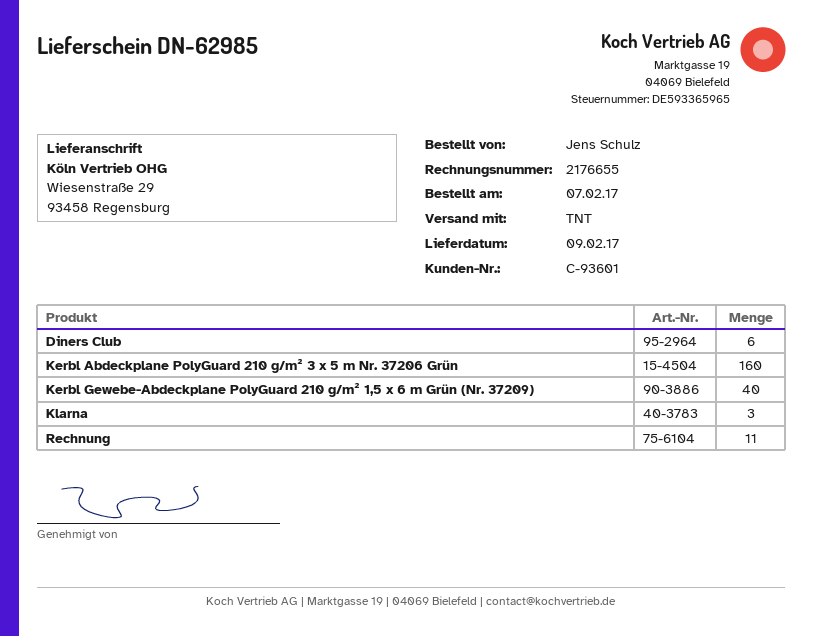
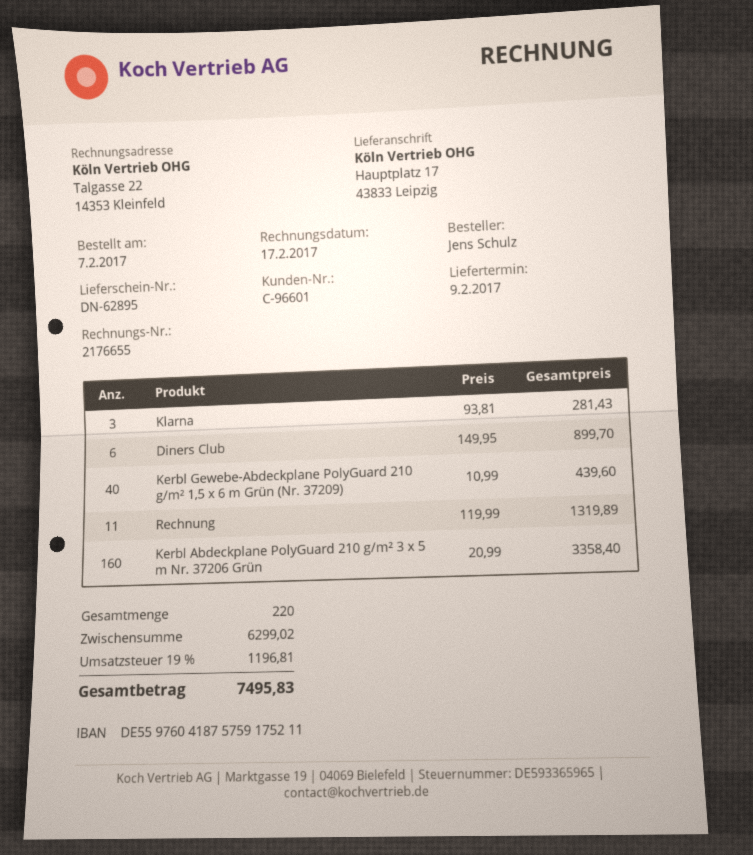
delivery note number: DN-62985 -> DN-62895
customer number: C-93601 -> C-96601
ship to: Wiesenstraße 29, 93458 Regensburg -> Hauptplatz 17, 43833 Leipzig

